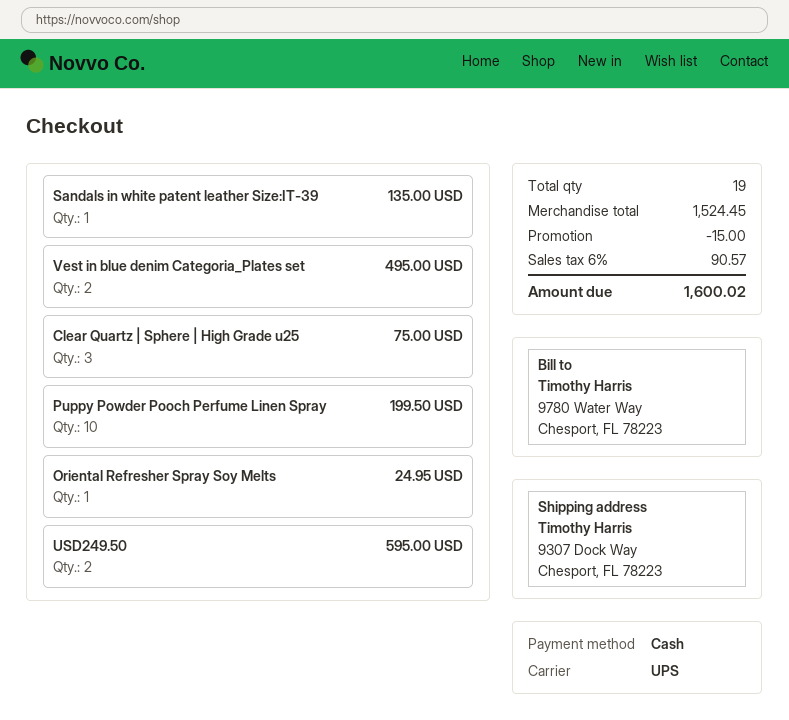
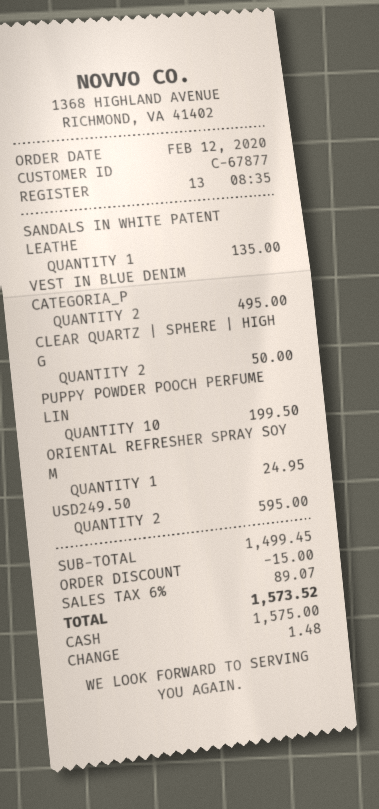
Clear Quartz | Sphere | High Grade u25: 3 for 75.00 -> 2 for 50.00
subtotal: 1524.45 -> 1499.45
tax: 6% = 90.57 -> 6% = 89.07
total: 1600.02 -> 1573.52

